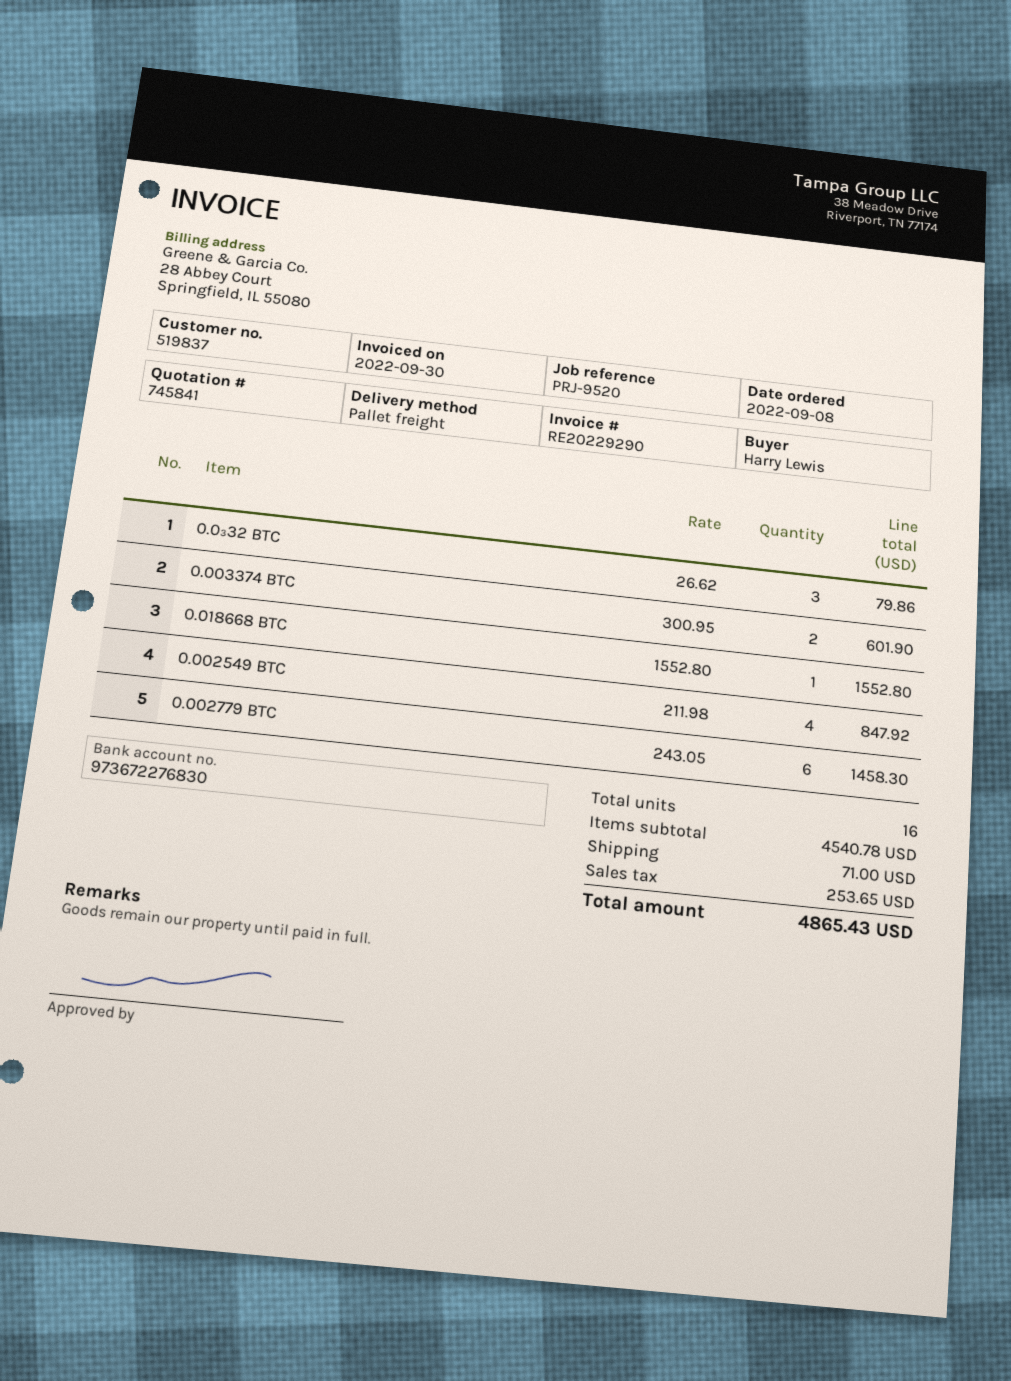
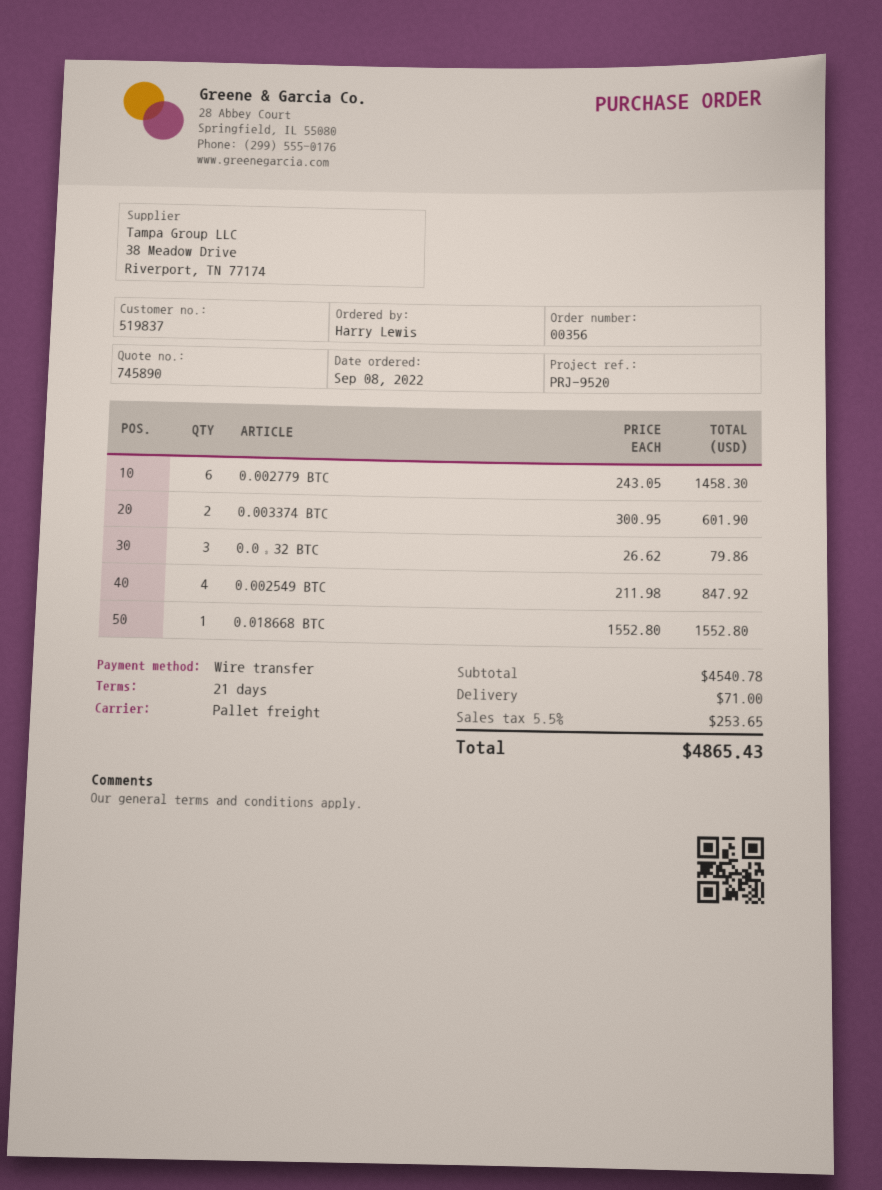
quote number: 745841 -> 745890

